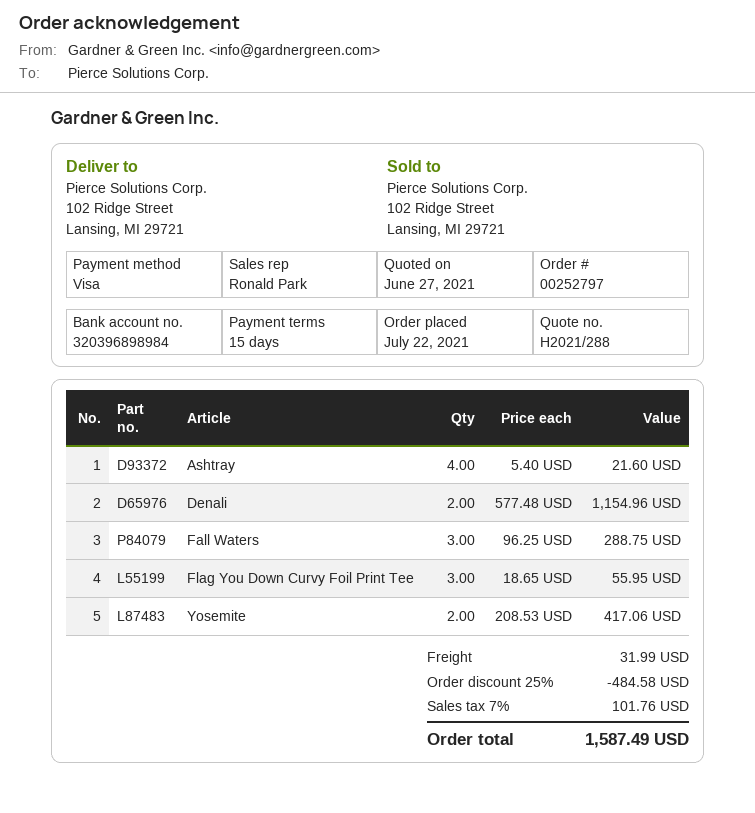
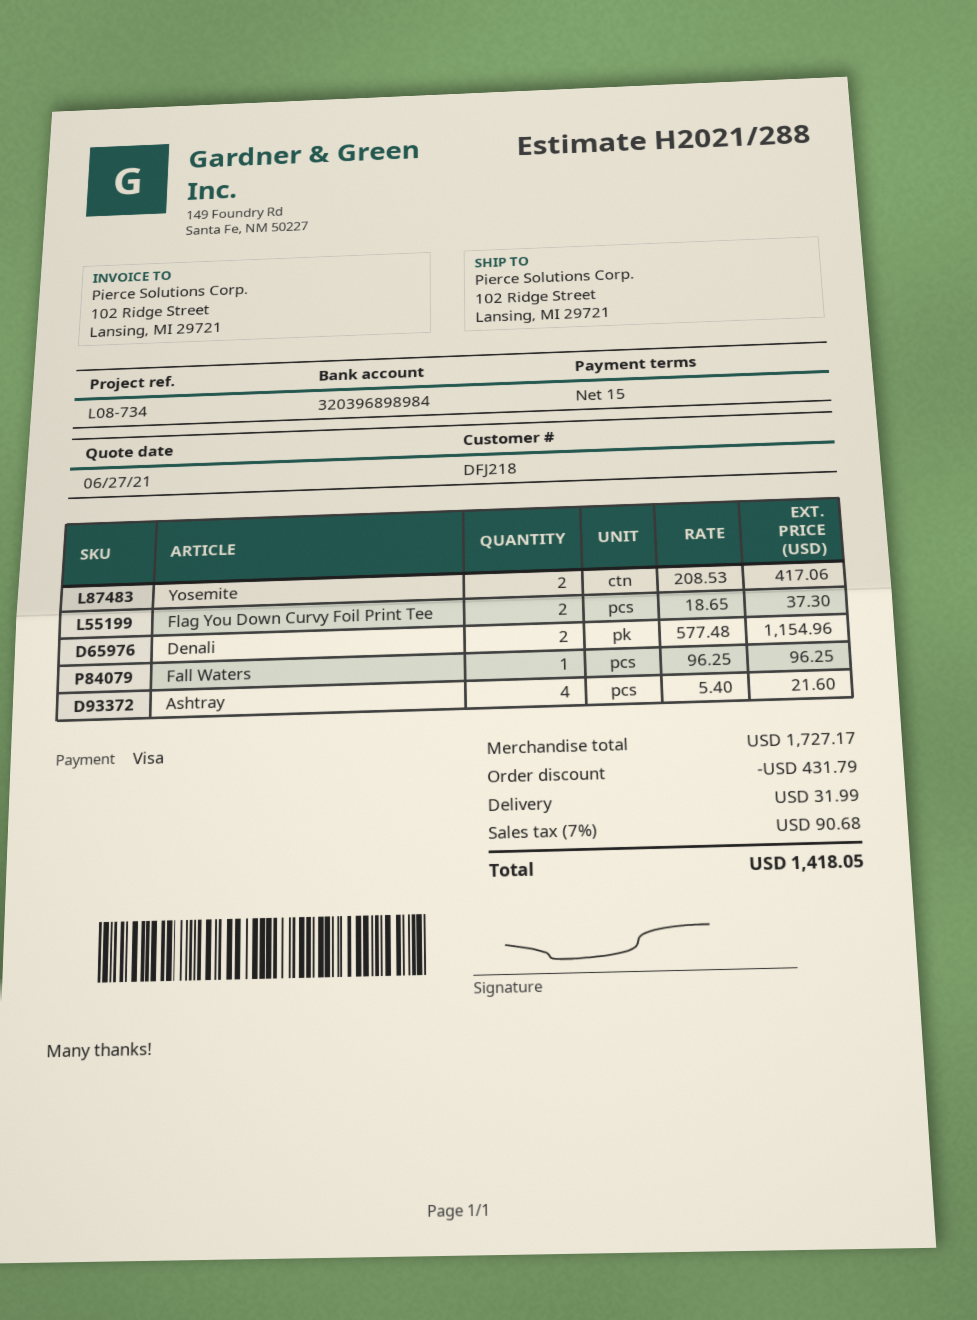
Fall Waters: 3 x 96.25 = 288.75 -> 1 x 96.25 = 96.25
Flag You Down Curvy Foil Print Tee: 3 x 18.65 = 55.95 -> 2 x 18.65 = 37.30
discount: 484.58 -> 431.79
tax: 7% = 101.76 -> 7% = 90.68
total: 1587.49 -> 1418.05

